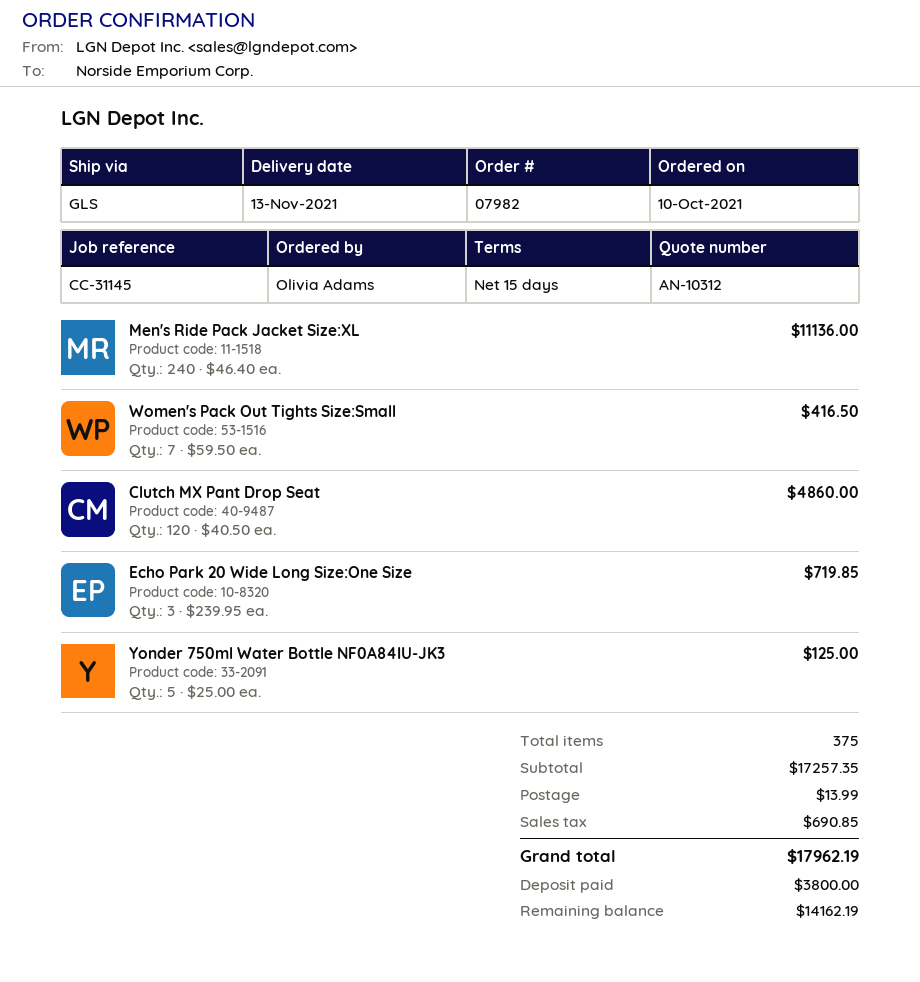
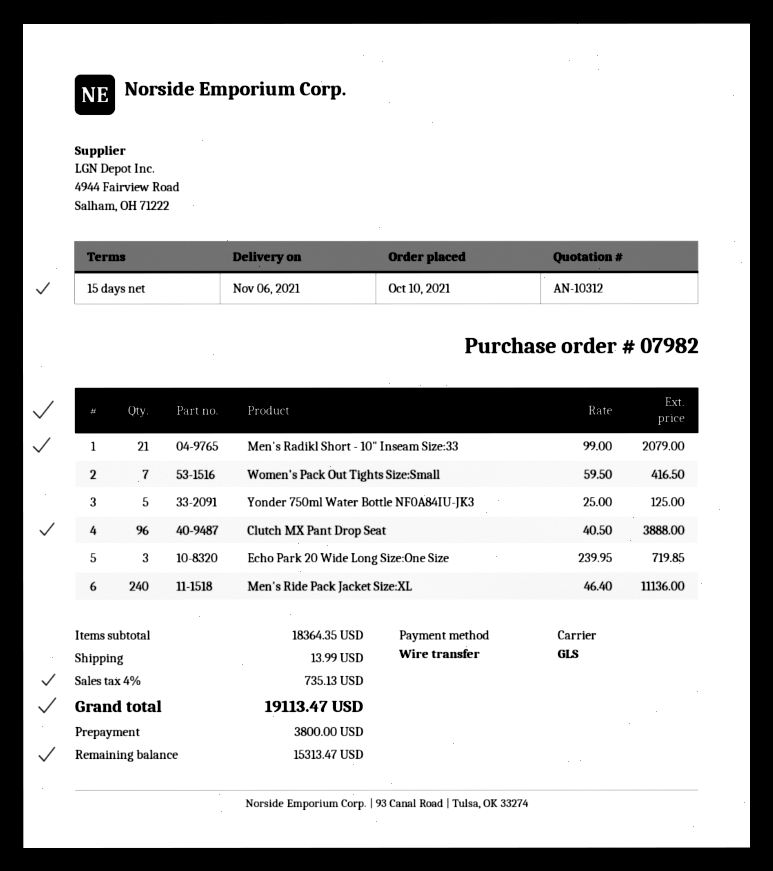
delivery date: 2021-11-13 -> 2021-11-06
Clutch MX Pant Drop Seat: 120 x 40.50 = 4860.00 -> 96 x 40.50 = 3888.00
Men's Radikl Short - 10" Inseam Size:33: none -> 21 x 99.00 = 2079.00
subtotal: 17257.35 -> 18364.35
tax: 690.85 -> 735.13
total: 17962.19 -> 19113.47
balance: 14162.19 -> 15313.47

